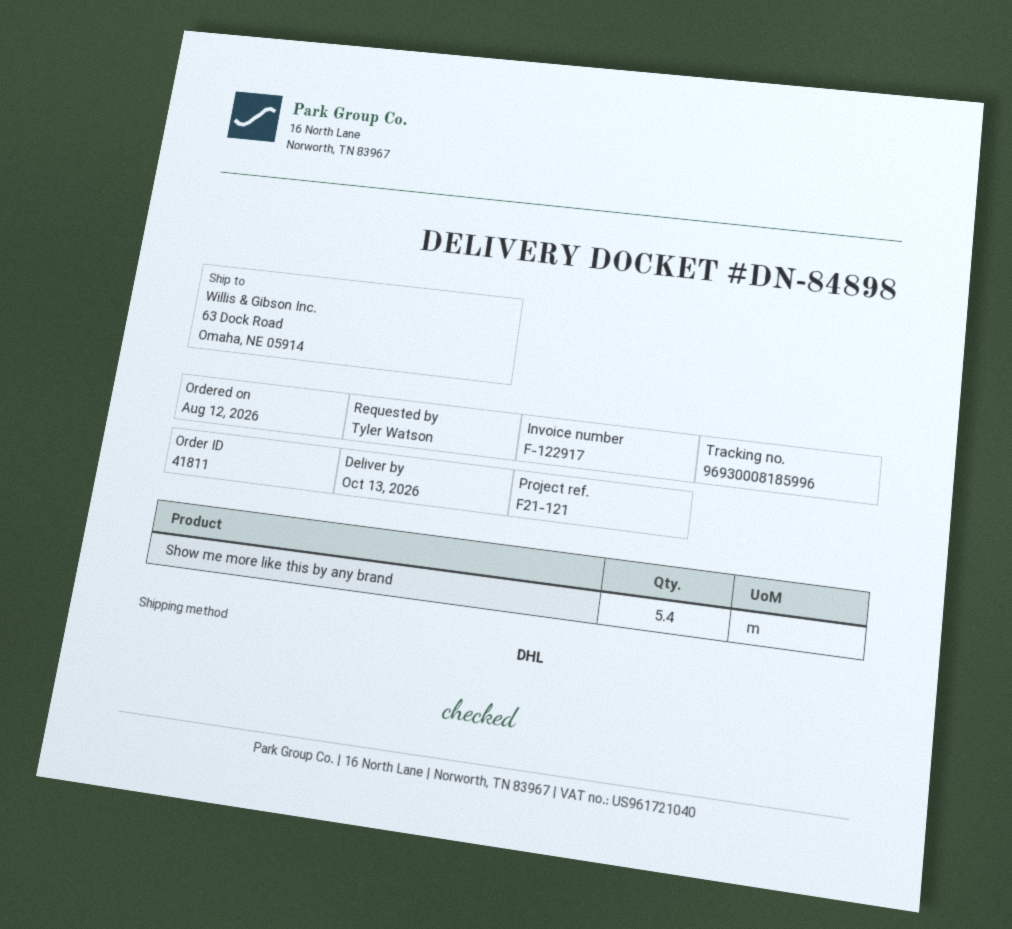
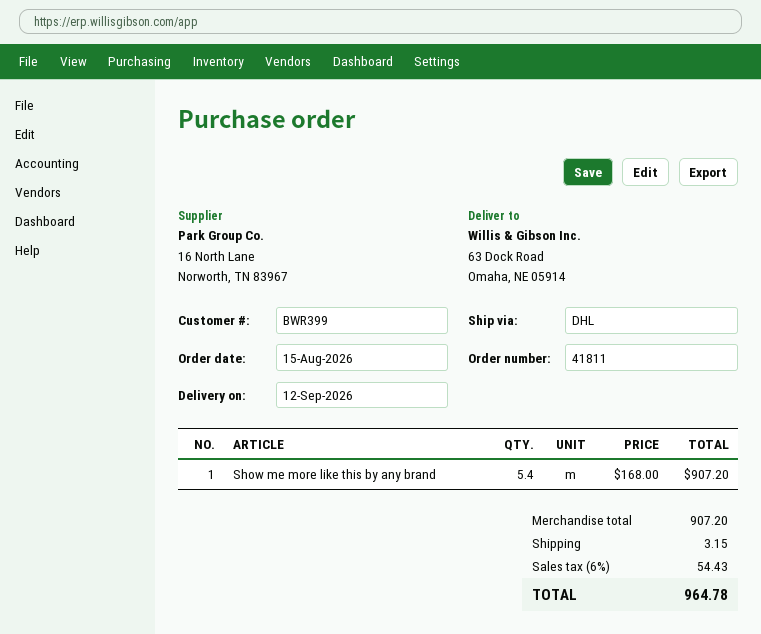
order date: 2026-08-12 -> 2026-08-15
delivery date: 2026-10-13 -> 2026-09-12

